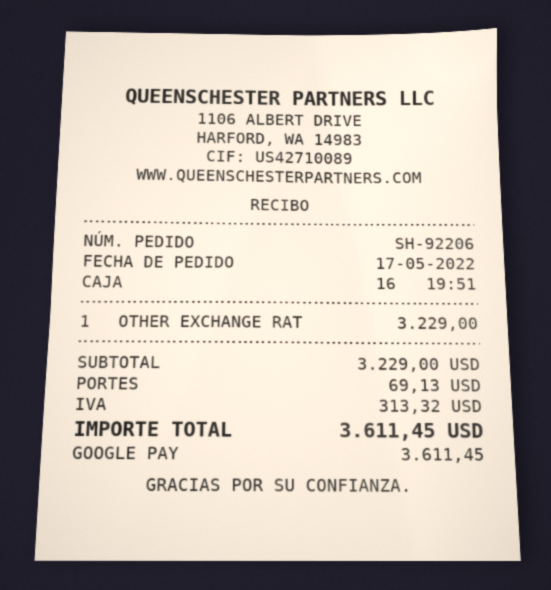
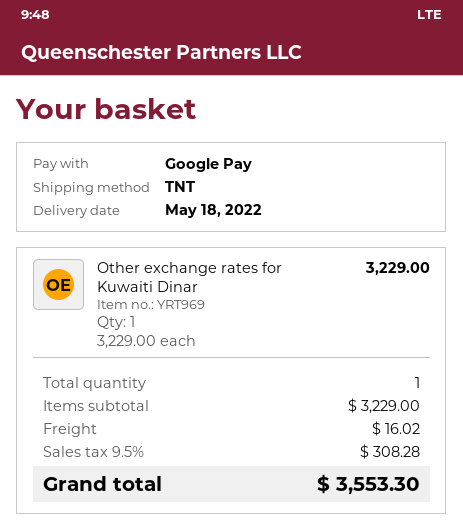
shipping: 69.13 -> 16.02
tax: 313.32 -> 308.28
total: 3611.45 -> 3553.30

